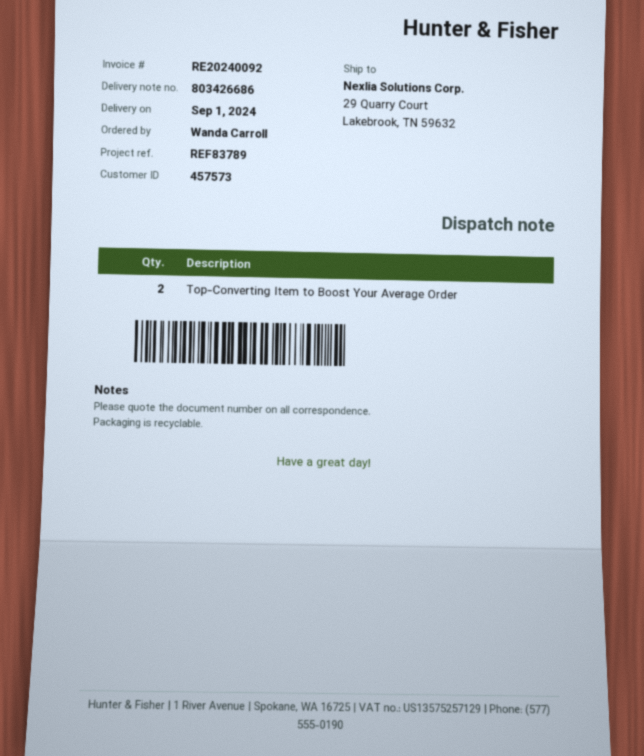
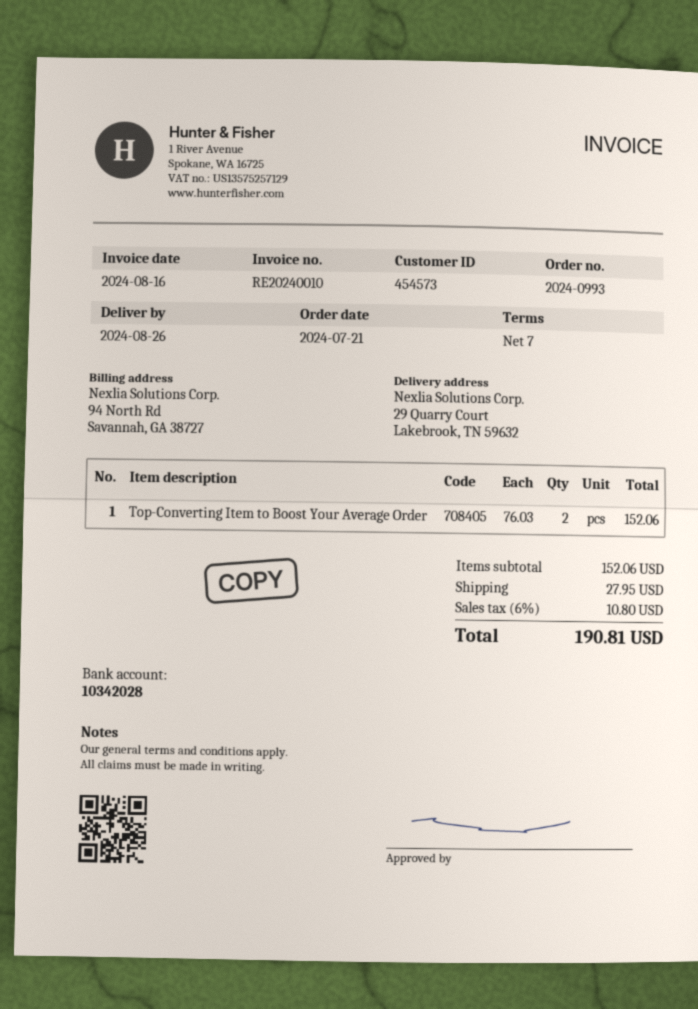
delivery date: 2024-09-01 -> 2024-08-26
invoice number: RE20240092 -> RE20240010
customer number: 457573 -> 454573

